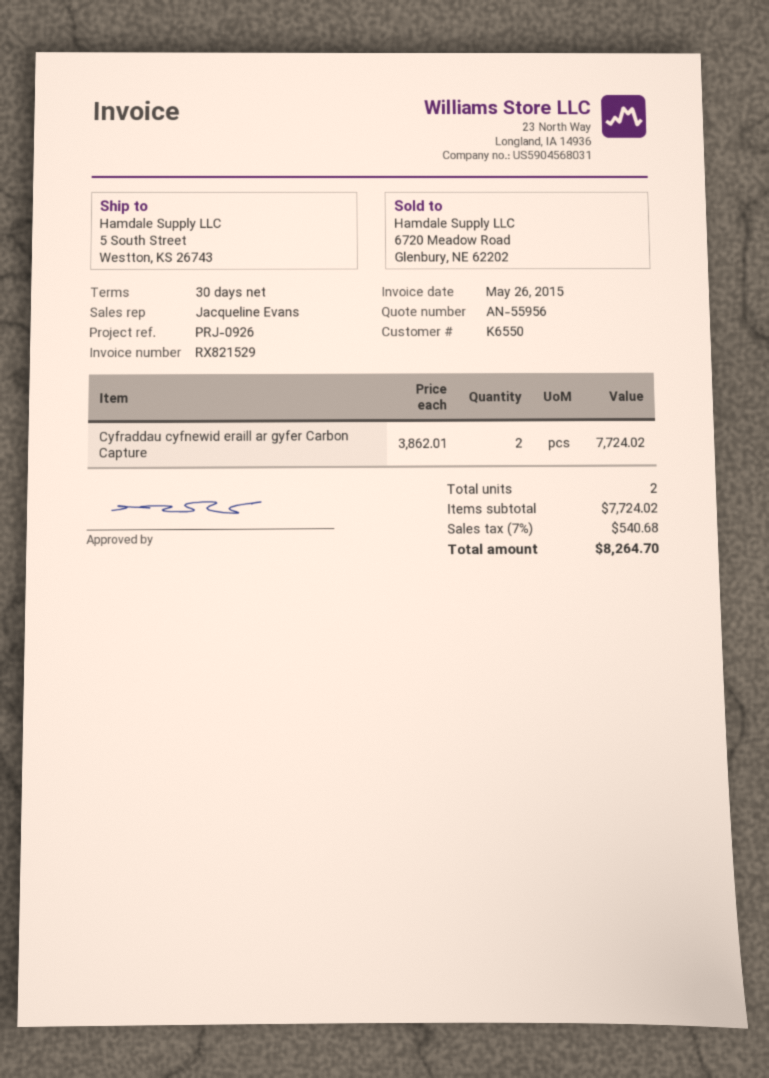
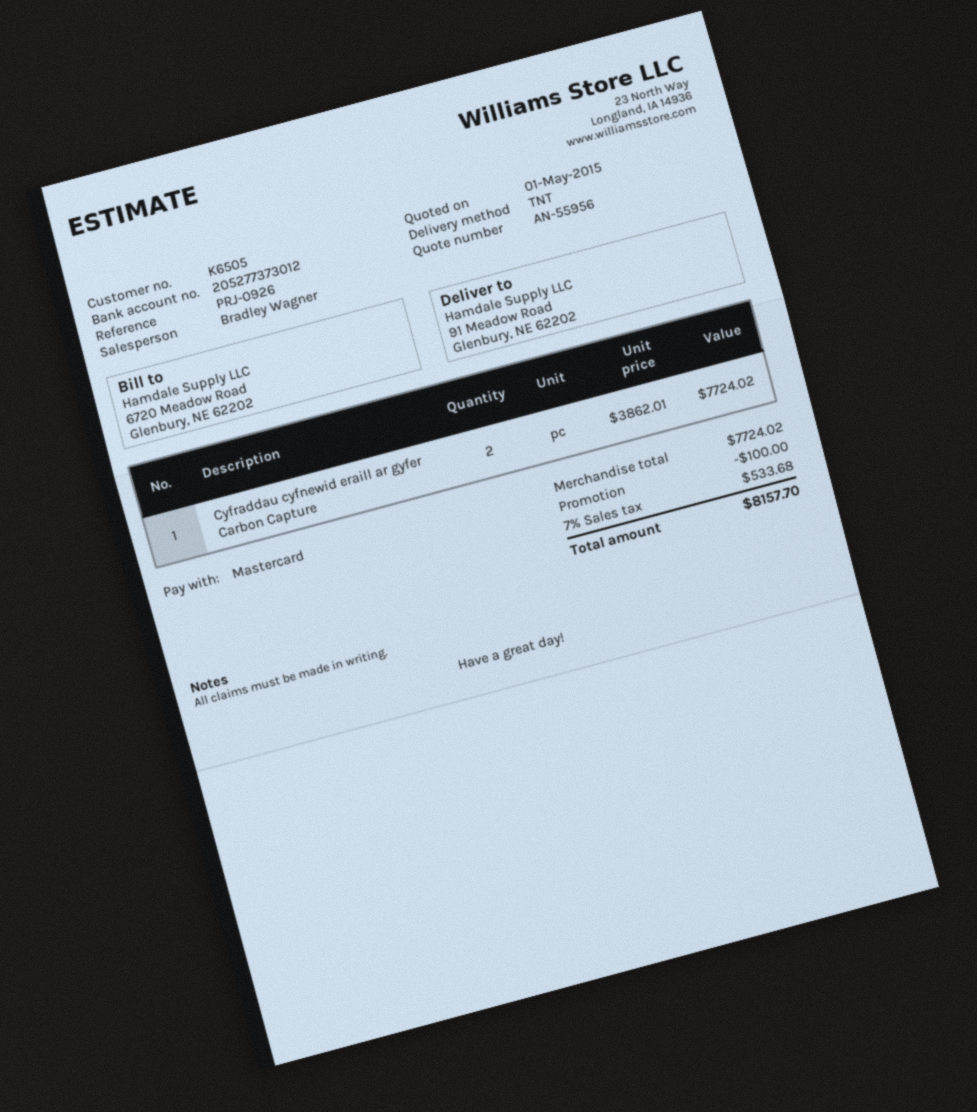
customer number: K6550 -> K6505
sales rep: Jacqueline Evans -> Bradley Wagner
ship to: 5 South Street, Westton, KS 26743 -> 91 Meadow Road, Glenbury, NE 62202
discount: none -> 100.00
tax: 7% = 540.68 -> 7% = 533.68
total: 8264.70 -> 8157.70

